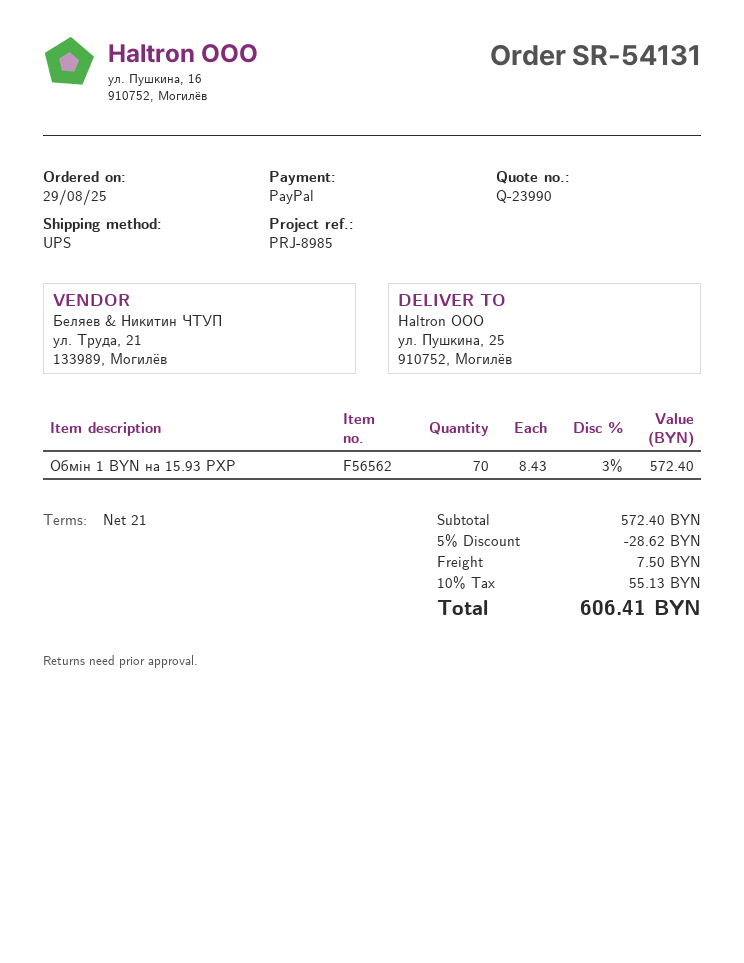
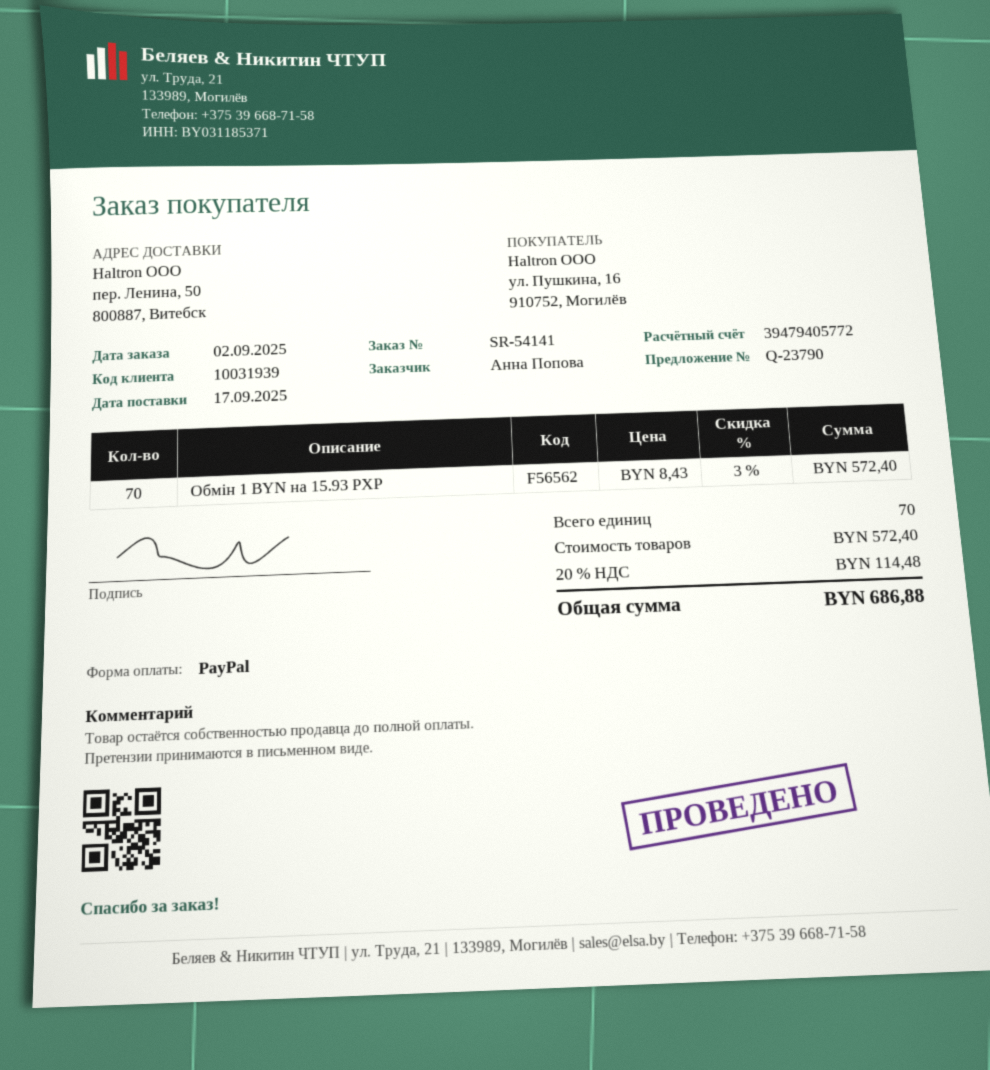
quote number: Q-23990 -> Q-23790
order number: SR-54131 -> SR-54141
order date: 2025-08-29 -> 2025-09-02
ship to: ул. Пушкина, 25, 910752, Могилёв -> пер. Ленина, 50, 800887, Витебск
discount: 5% = 28.62 -> none
shipping: 7.50 -> none
tax: 10% = 55.13 -> 20% = 114.48
total: 606.41 -> 686.88

